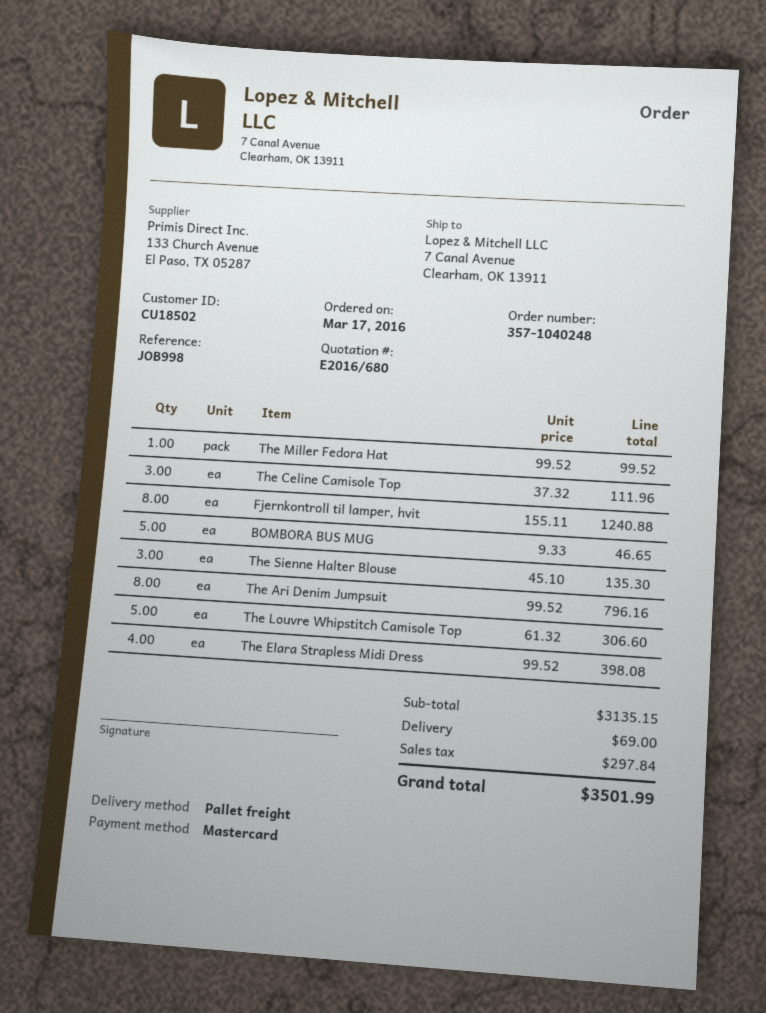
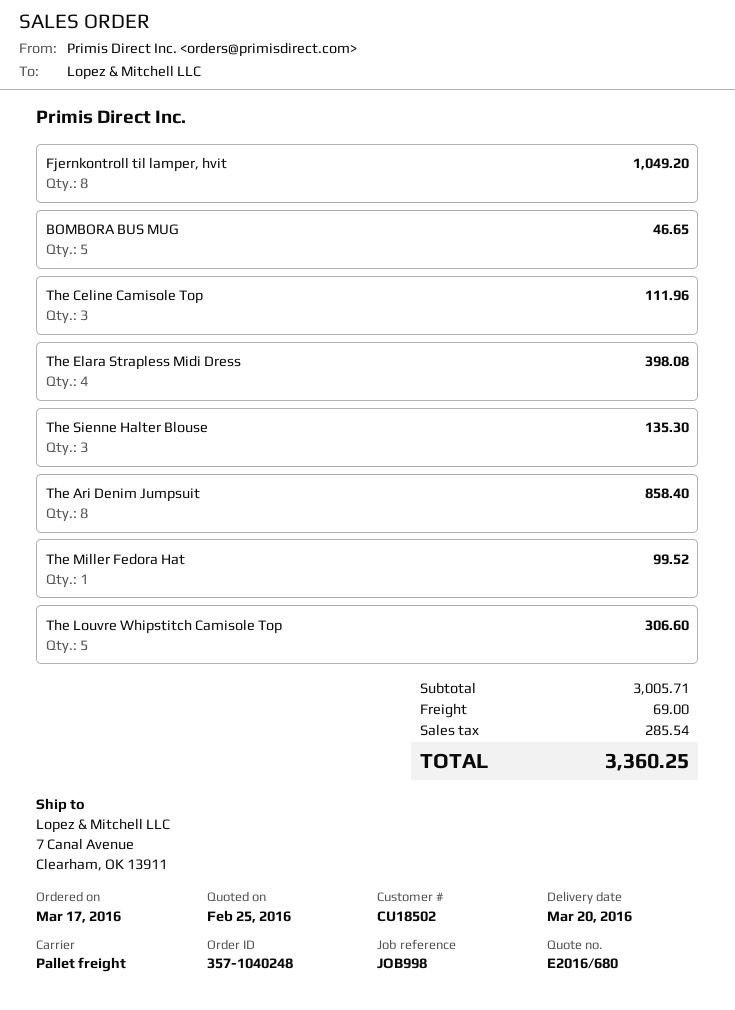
Fjernkontroll til lamper, hvit: 8 for 1240.88 -> 8 for 1049.20
The Ari Denim Jumpsuit: 8 for 796.16 -> 8 for 858.40
subtotal: 3135.15 -> 3005.71
tax: 297.84 -> 285.54
total: 3501.99 -> 3360.25

